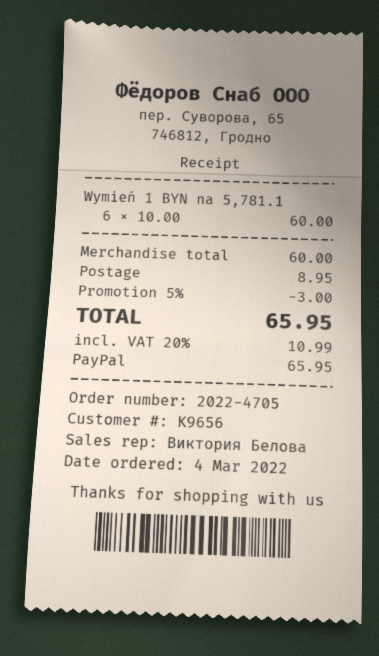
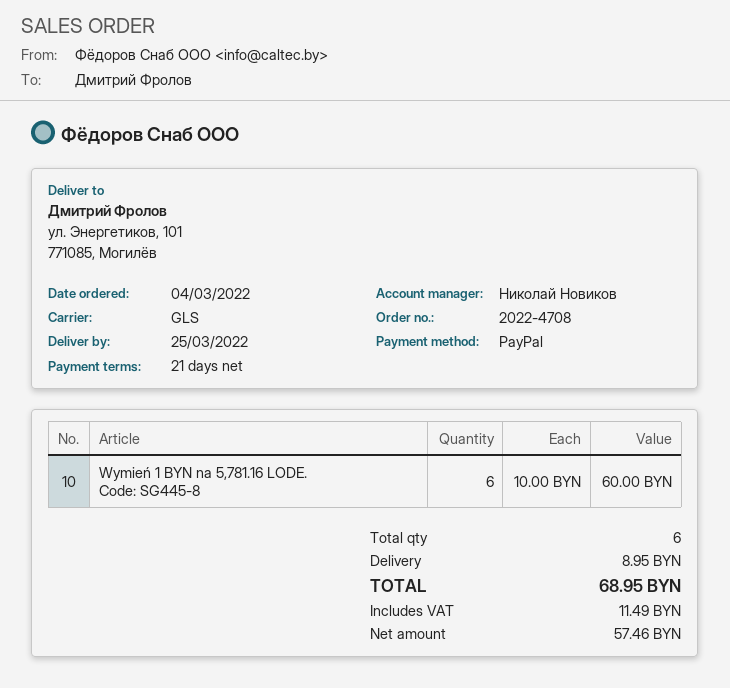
order number: 2022-4705 -> 2022-4708
sales rep: Виктория Белова -> Николай Новиков
discount: 5% = 3.00 -> none
tax: 10.99 -> 11.49
total: 65.95 -> 68.95

